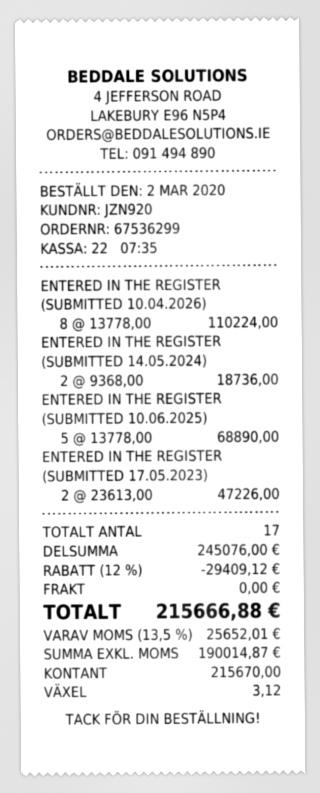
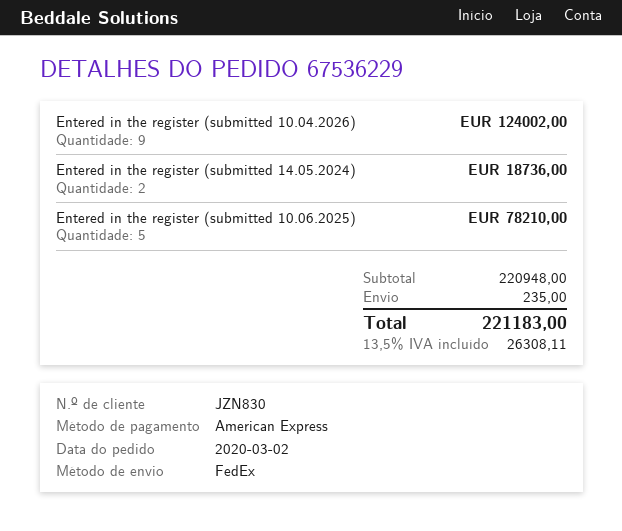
order number: 67536299 -> 67536229
customer number: JZN920 -> JZN830
payment method: cash -> American Express
ENTERED IN THE REGISTER (SUBMITTED 10.04.2026): 8 for 110224.00 -> 9 for 124002.00
ENTERED IN THE REGISTER (SUBMITTED 10.06.2025): 5 for 68890.00 -> 5 for 78210.00
ENTERED IN THE REGISTER (SUBMITTED 17.05.2023): 2 for 47226.00 -> none
subtotal: 245076.00 -> 220948.00
discount: 12% = 29409.12 -> none
shipping: 0.00 -> 235.00
tax: 13.5% = 25652.01 -> 13.5% = 26308.11
total: 215666.88 -> 221183.00

